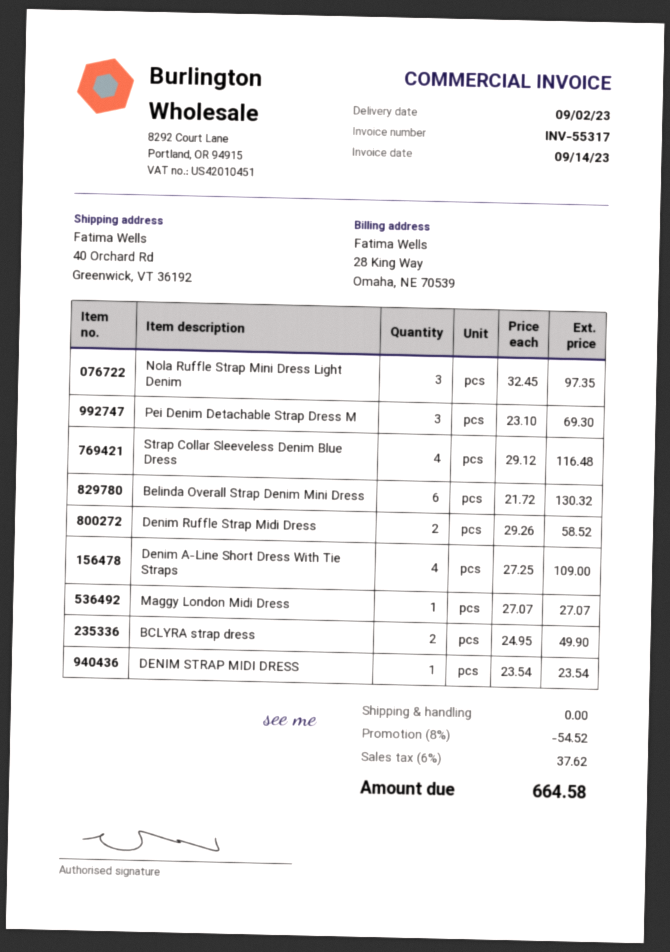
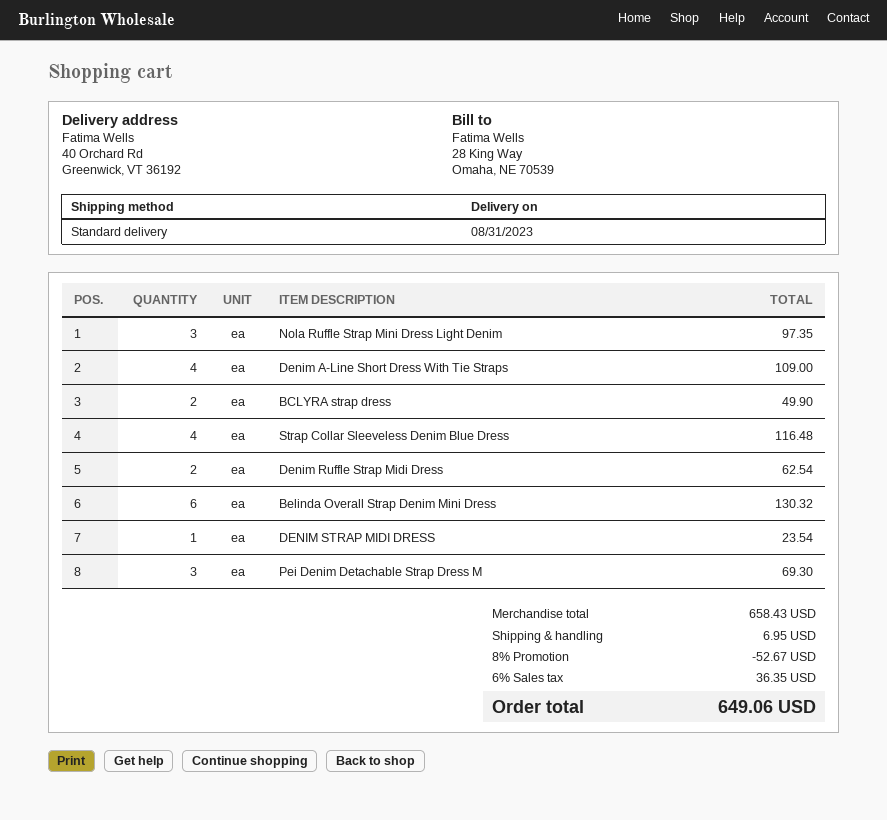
delivery date: 2023-09-02 -> 2023-08-31
Denim Ruffle Strap Midi Dress: 2 for 58.52 -> 2 for 62.54
Maggy London Midi Dress: 1 for 27.07 -> none
discount: 8% = 54.52 -> 8% = 52.67
shipping: 0.00 -> 6.95
tax: 6% = 37.62 -> 6% = 36.35
total: 664.58 -> 649.06

